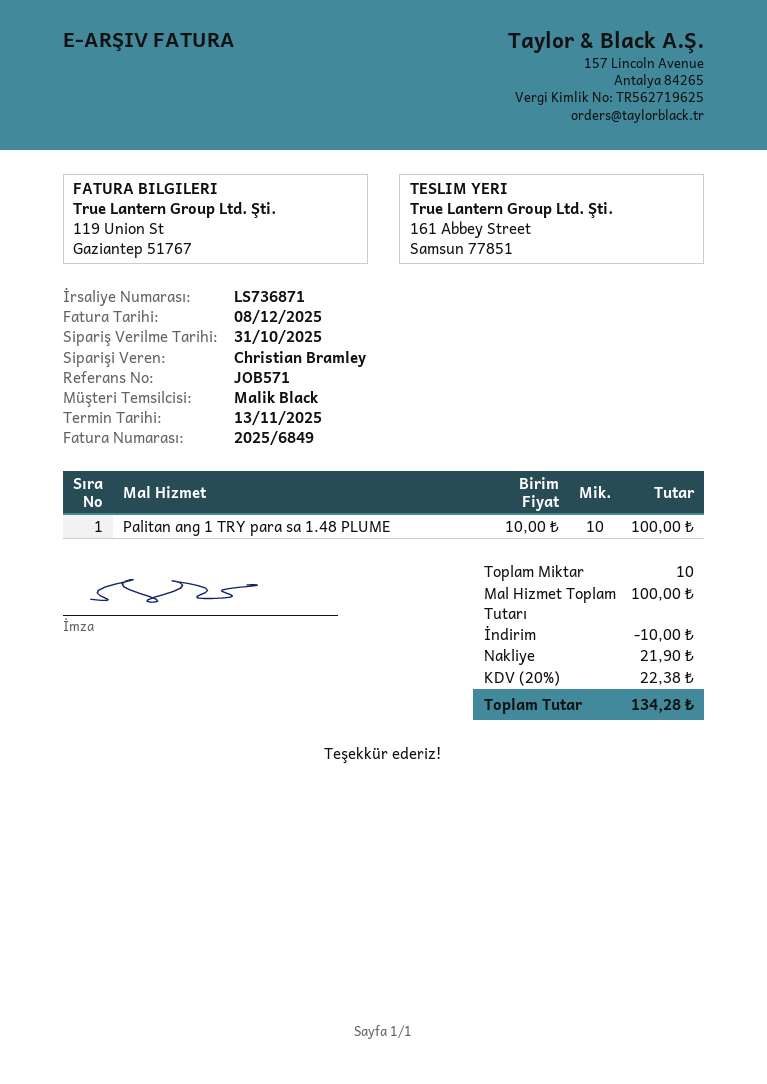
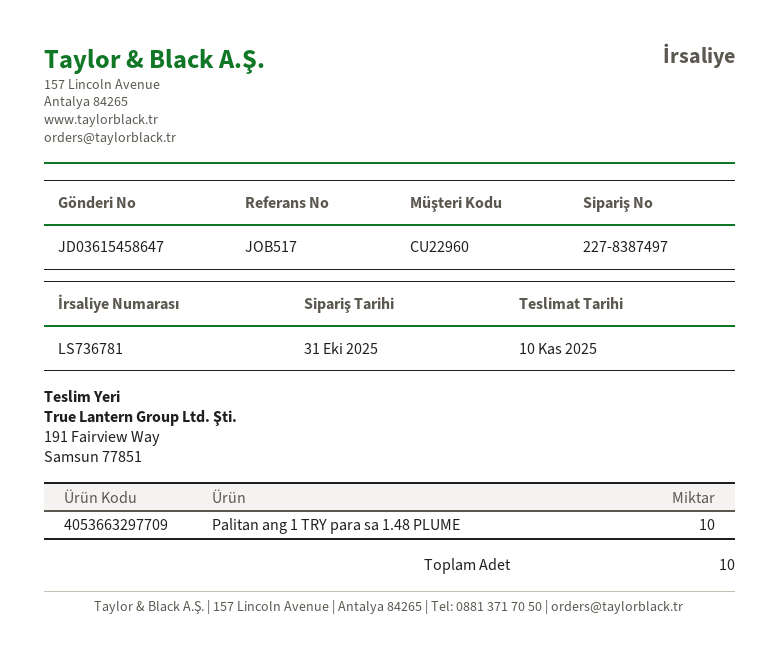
delivery note number: LS736871 -> LS736781
delivery date: 2025-11-13 -> 2025-11-10
reference: JOB571 -> JOB517
ship to: 161 Abbey Street, Samsun 77851 -> 191 Fairview Way, Samsun 77851

